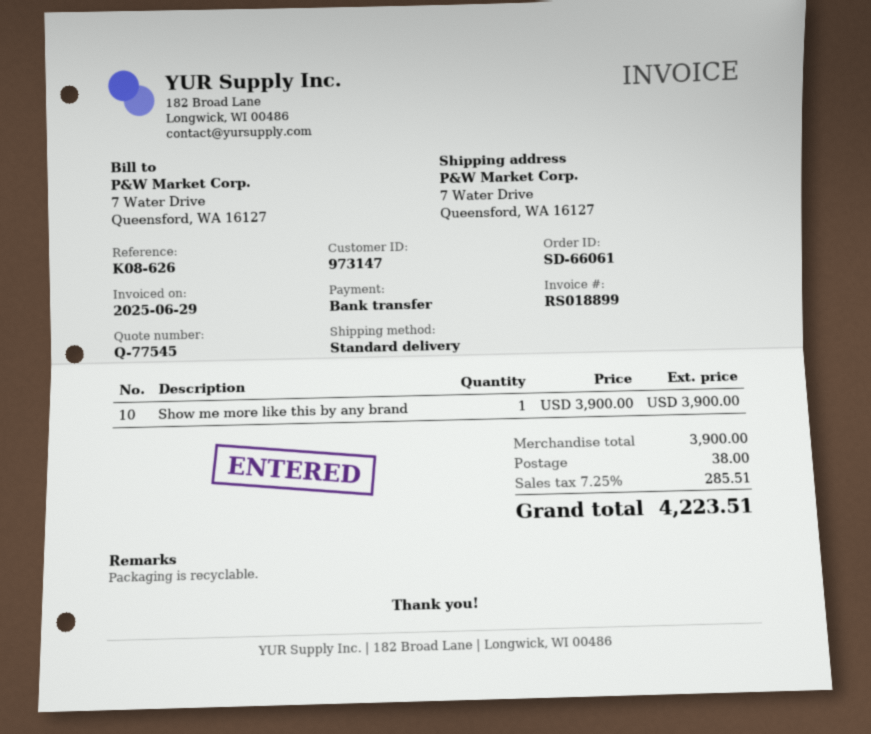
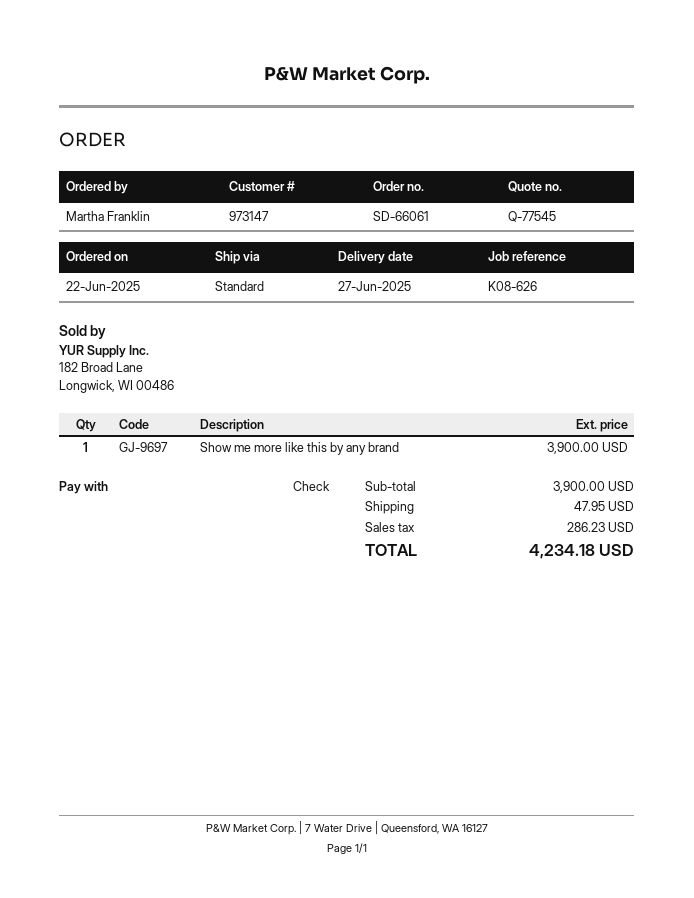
payment method: bank transfer -> cheque
shipping: 38.00 -> 47.95
tax: 285.51 -> 286.23
total: 4223.51 -> 4234.18

